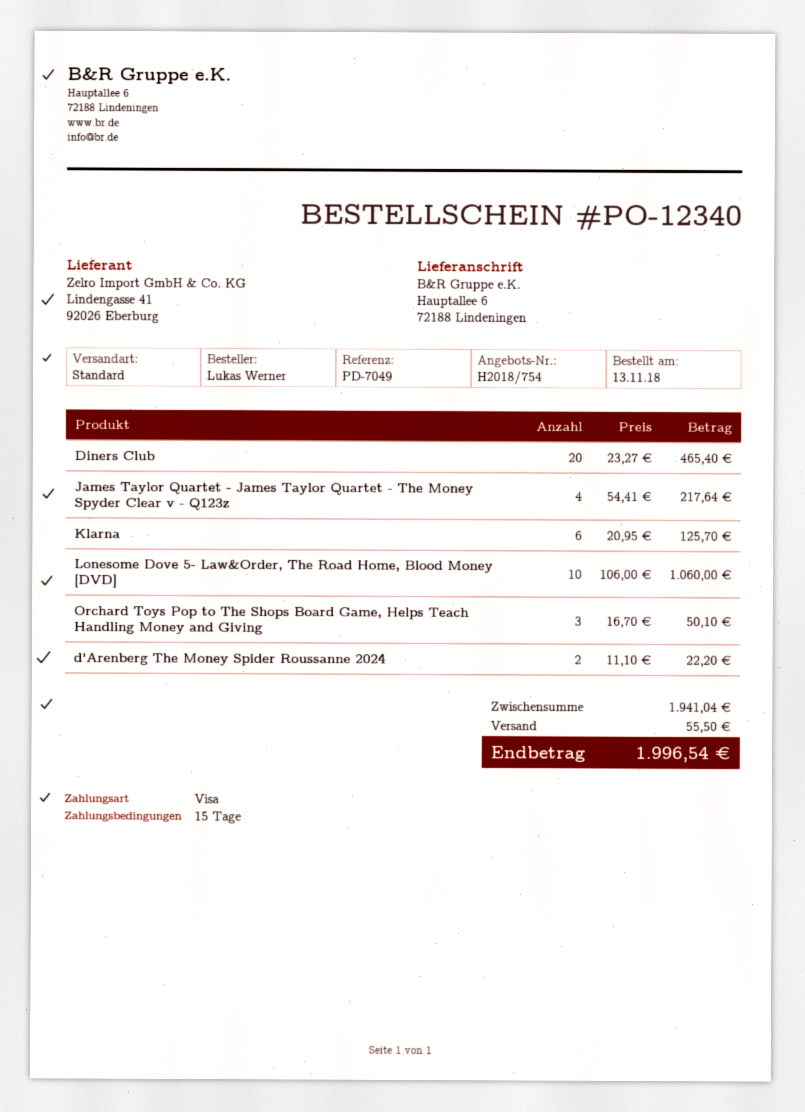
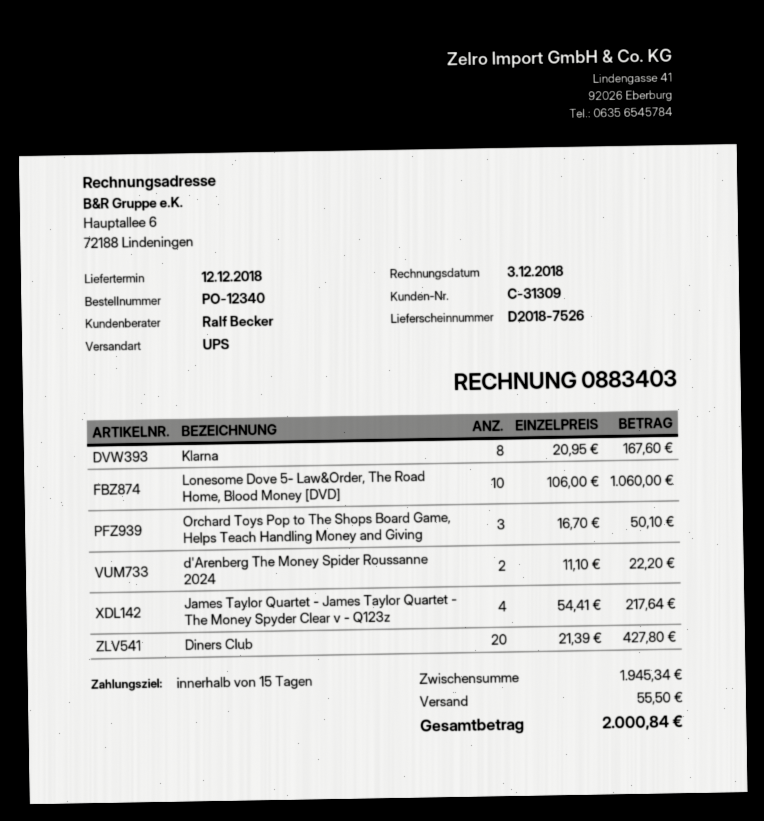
shipping method: standard -> UPS
Diners Club: 20 x 23.27 = 465.40 -> 20 x 21.39 = 427.80
Klarna: 6 x 20.95 = 125.70 -> 8 x 20.95 = 167.60
subtotal: 1941.04 -> 1945.34
total: 1996.54 -> 2000.84

